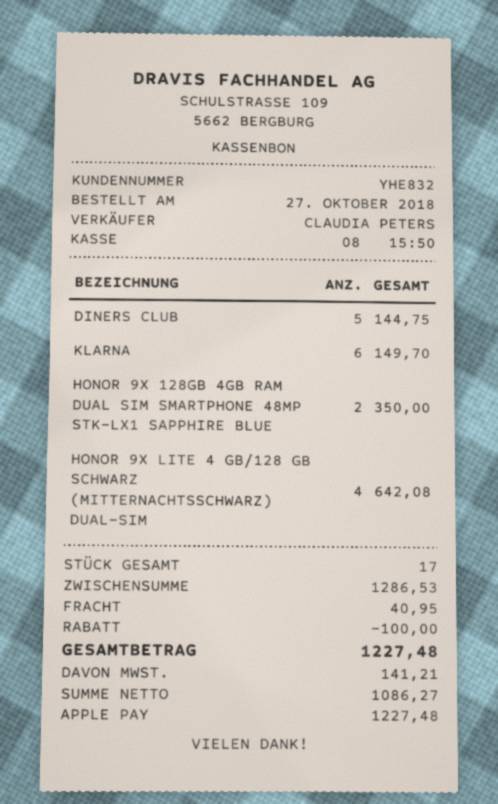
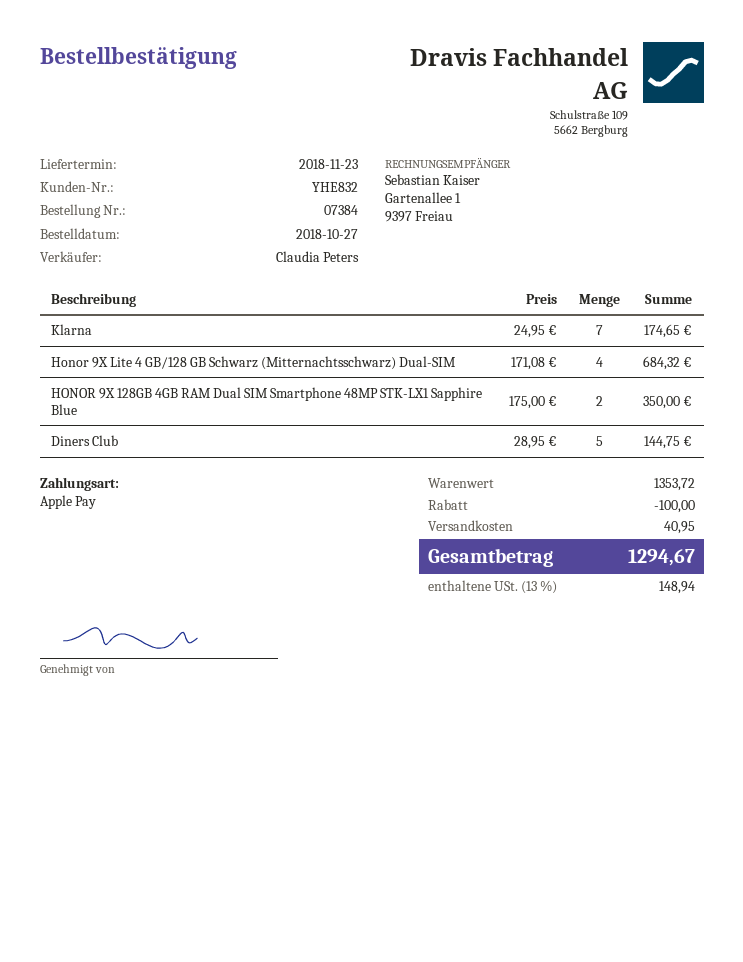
KLARNA: 6 for 149.70 -> 7 for 174.65
HONOR 9X LITE 4 GB/128 GB SCHWARZ (MITTERNACHTSSCHWARZ) DUAL-SIM: 4 for 642.08 -> 4 for 684.32
subtotal: 1286.53 -> 1353.72
tax: 141.21 -> 148.94
total: 1227.48 -> 1294.67

